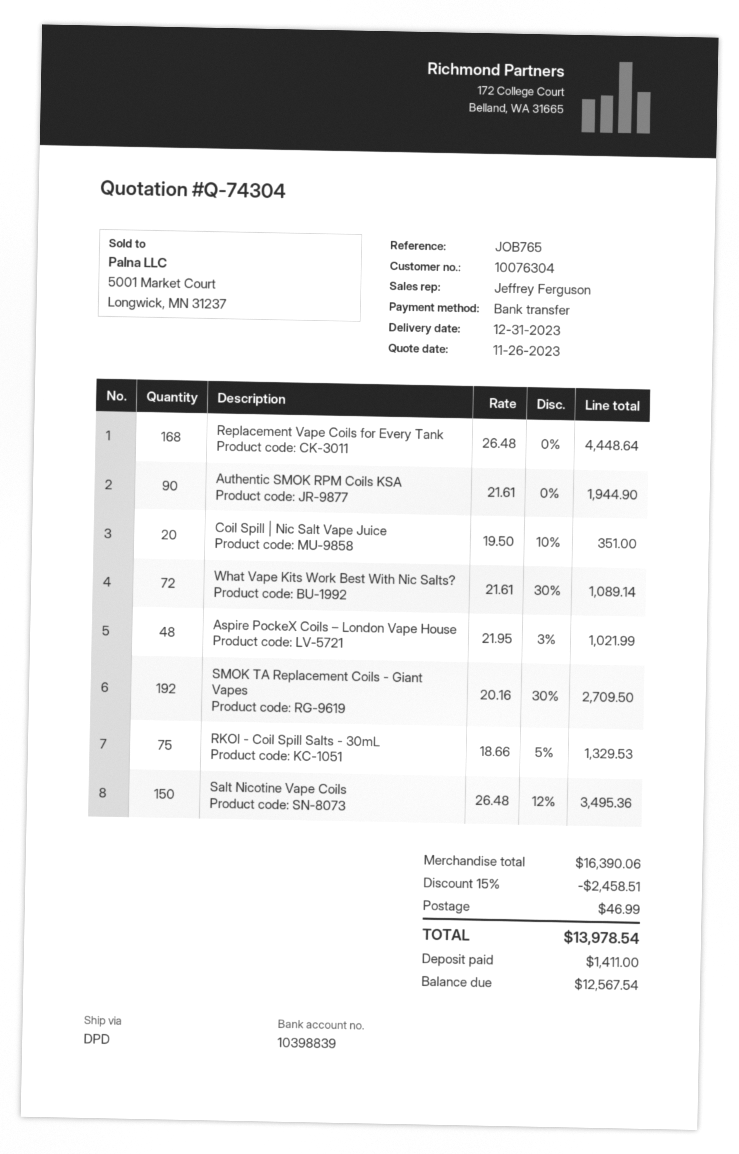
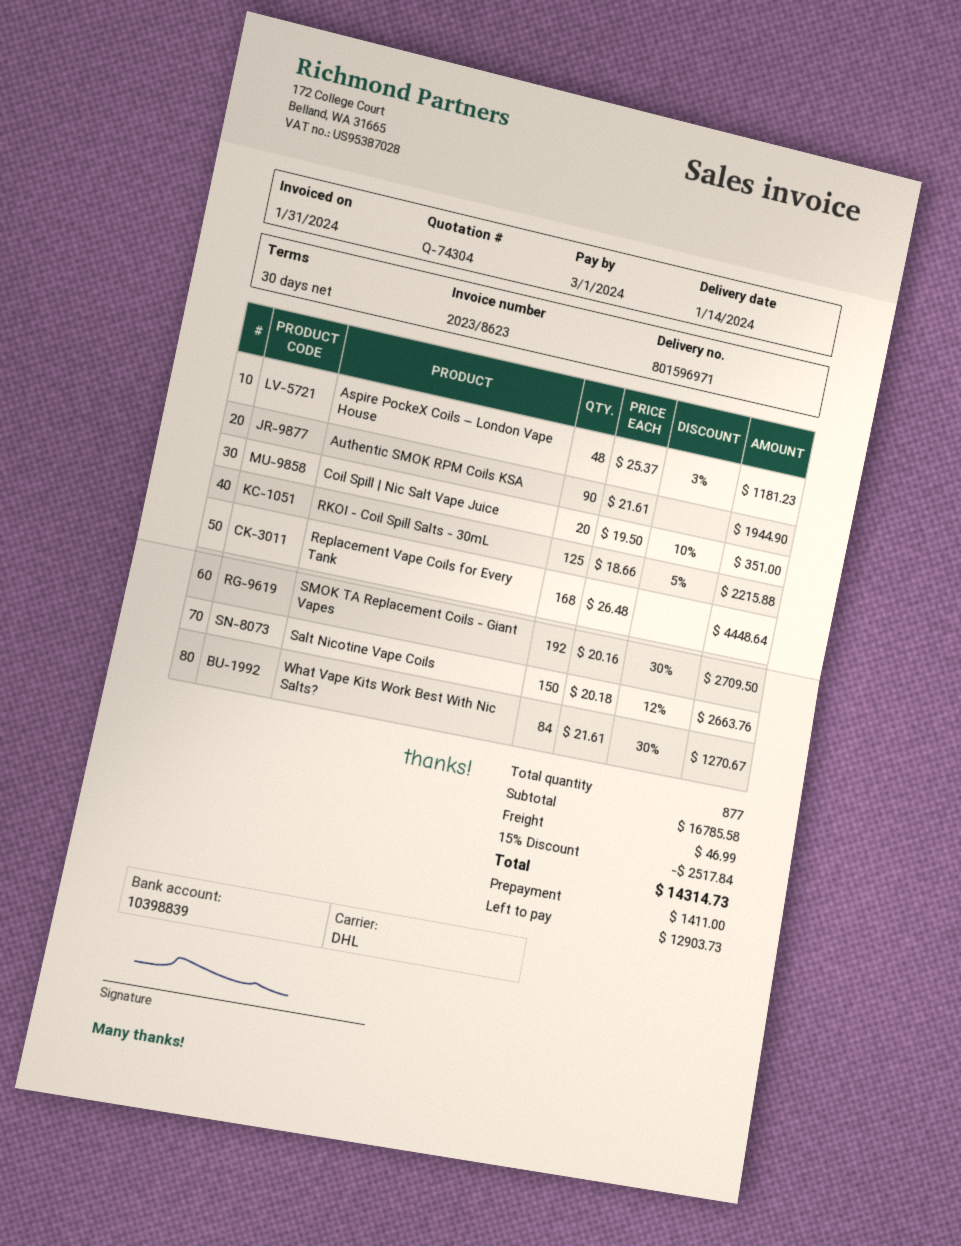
delivery date: 2023-12-31 -> 2024-01-14
shipping method: DPD -> DHL
What Vape Kits Work Best With Nic Salts?: 72 x 21.61 - 30% = 1089.14 -> 84 x 21.61 - 30% = 1270.67
Aspire PockeX Coils – London Vape House: 48 x 21.95 - 3% = 1021.99 -> 48 x 25.37 - 3% = 1181.23
RKOI - Coil Spill Salts - 30mL: 75 x 18.66 - 5% = 1329.53 -> 125 x 18.66 - 5% = 2215.88
Salt Nicotine Vape Coils: 150 x 26.48 - 12% = 3495.36 -> 150 x 20.18 - 12% = 2663.76
subtotal: 16390.06 -> 16785.58
discount: 15% = 2458.51 -> 15% = 2517.84
total: 13978.54 -> 14314.73
balance: 12567.54 -> 12903.73

